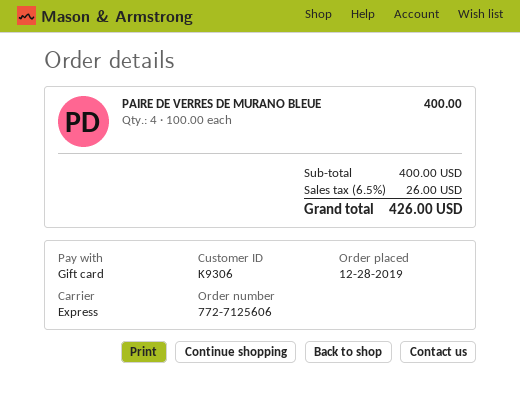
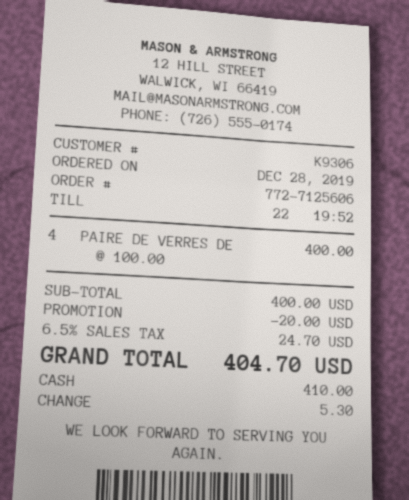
payment method: gift card -> cash
discount: none -> 20.00
tax: 6.5% = 26.00 -> 6.5% = 24.70
total: 426.00 -> 404.70

